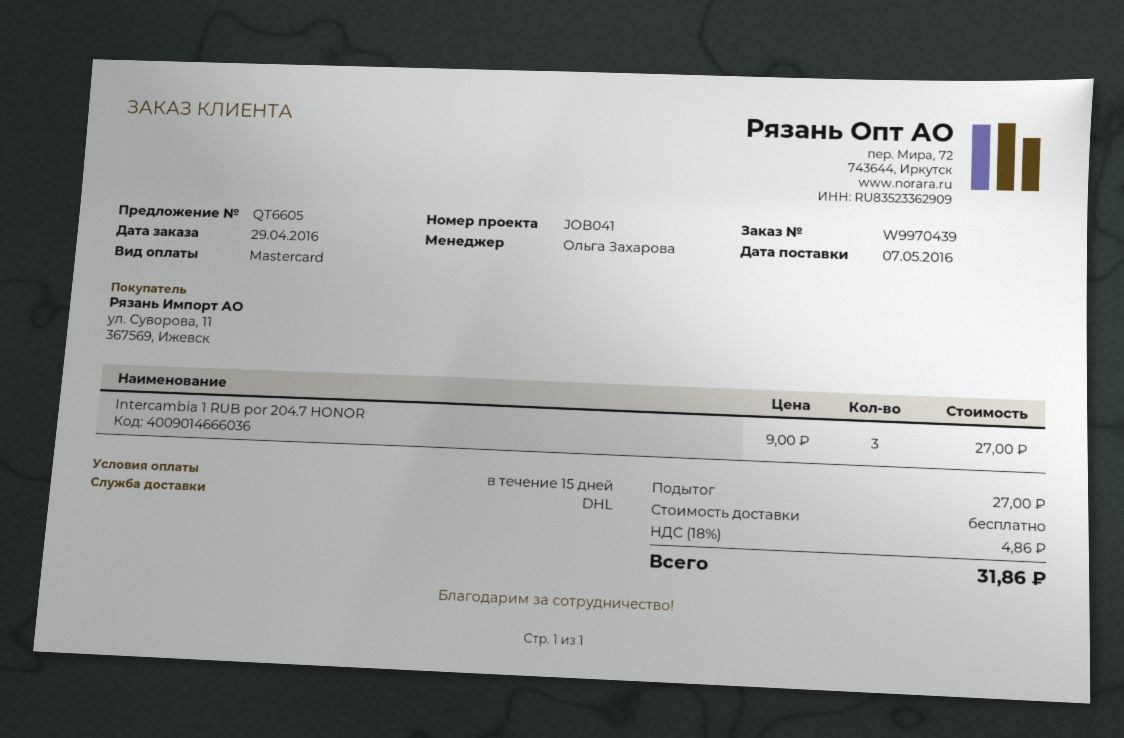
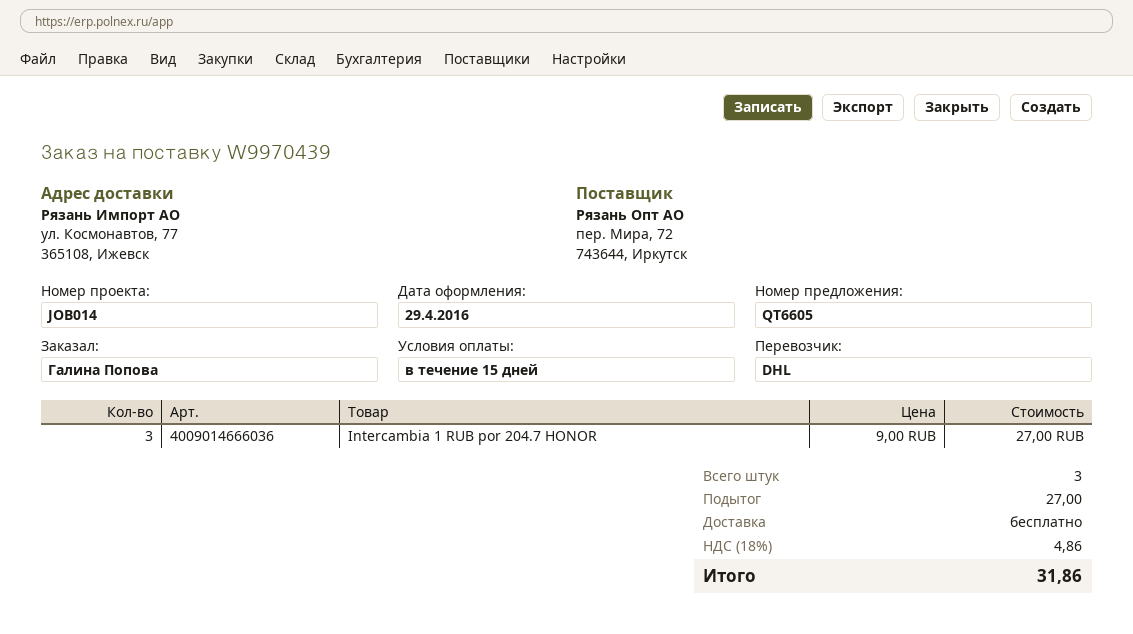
reference: JOB041 -> JOB014

